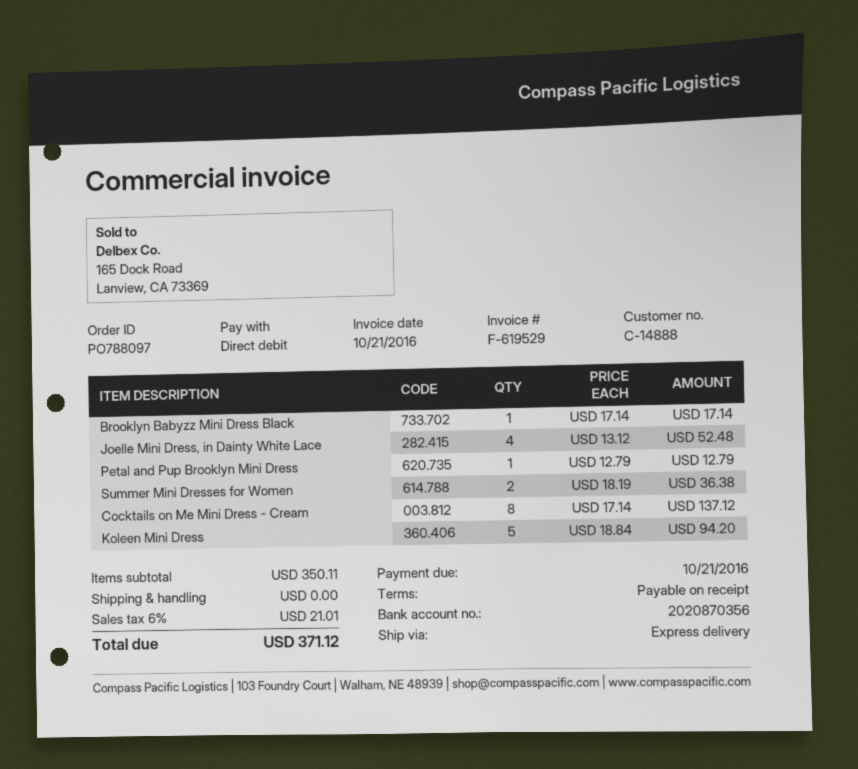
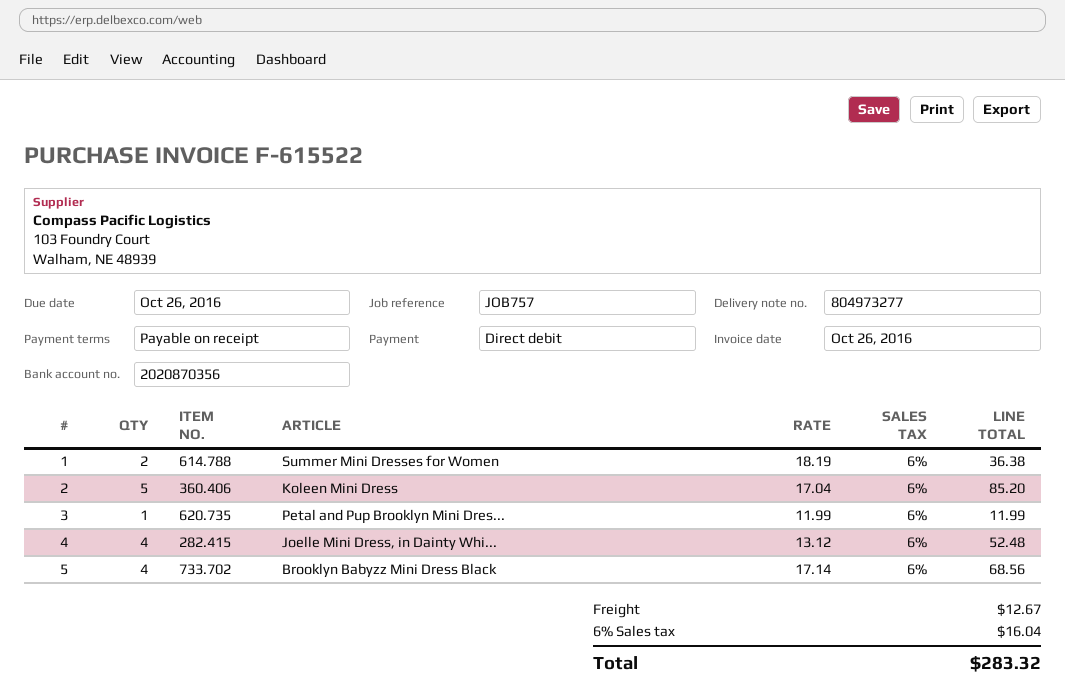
invoice number: F-619529 -> F-615522
invoice date: 2016-10-21 -> 2016-10-26
due date: 2016-10-21 -> 2016-10-26
Brooklyn Babyzz Mini Dress Black: 1 x 17.14 = 17.14 -> 4 x 17.14 = 68.56
Petal and Pup Brooklyn Mini Dress: 1 x 12.79 = 12.79 -> 1 x 11.99 = 11.99
Cocktails on Me Mini Dress - Cream: 8 x 17.14 = 137.12 -> none
Koleen Mini Dress: 5 x 18.84 = 94.20 -> 5 x 17.04 = 85.20
shipping: 0.00 -> 12.67
tax: 6% = 21.01 -> 6% = 16.04
total: 371.12 -> 283.32

